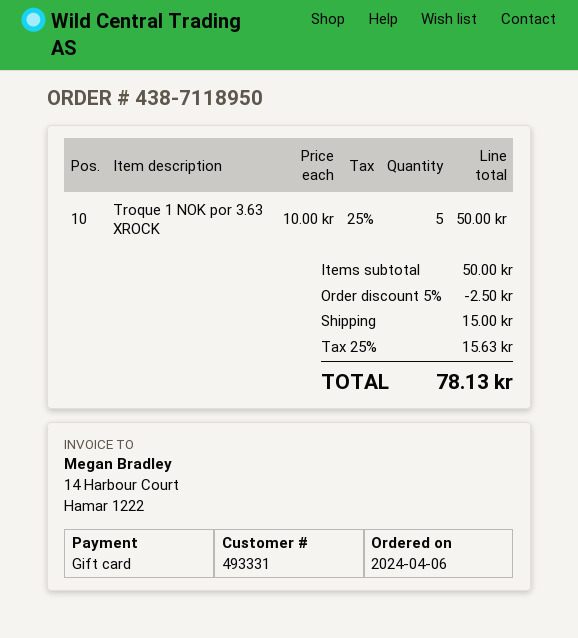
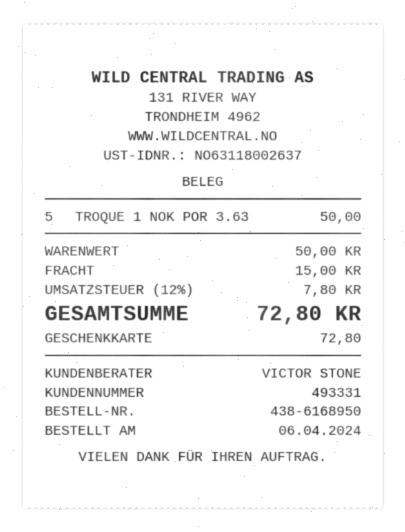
order number: 438-7118950 -> 438-6168950
discount: 5% = 2.50 -> none
tax: 25% = 15.63 -> 12% = 7.80
total: 78.13 -> 72.80

